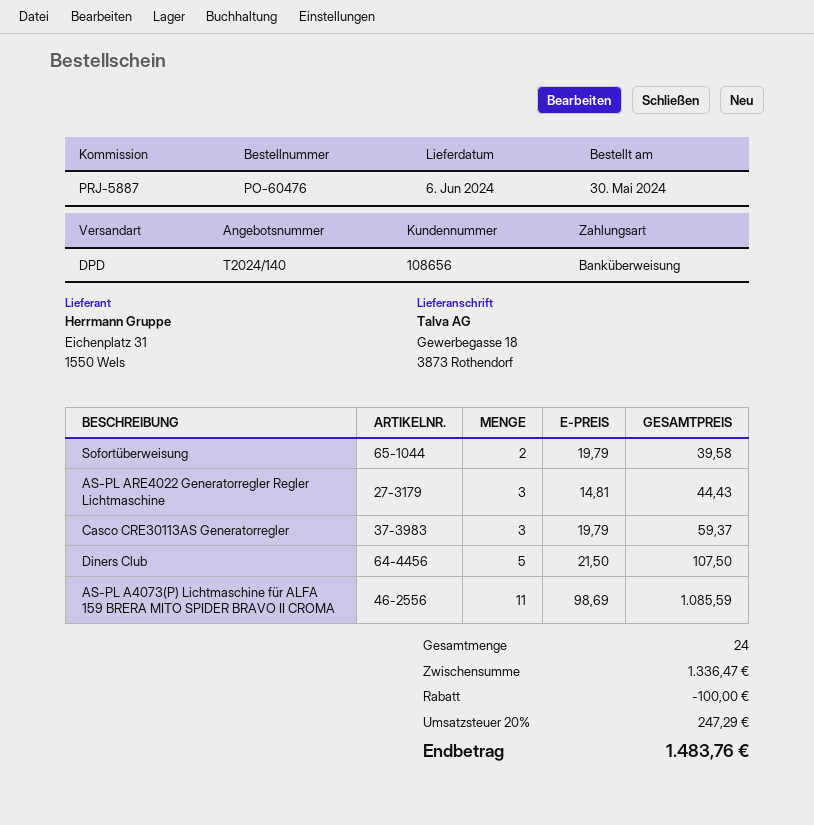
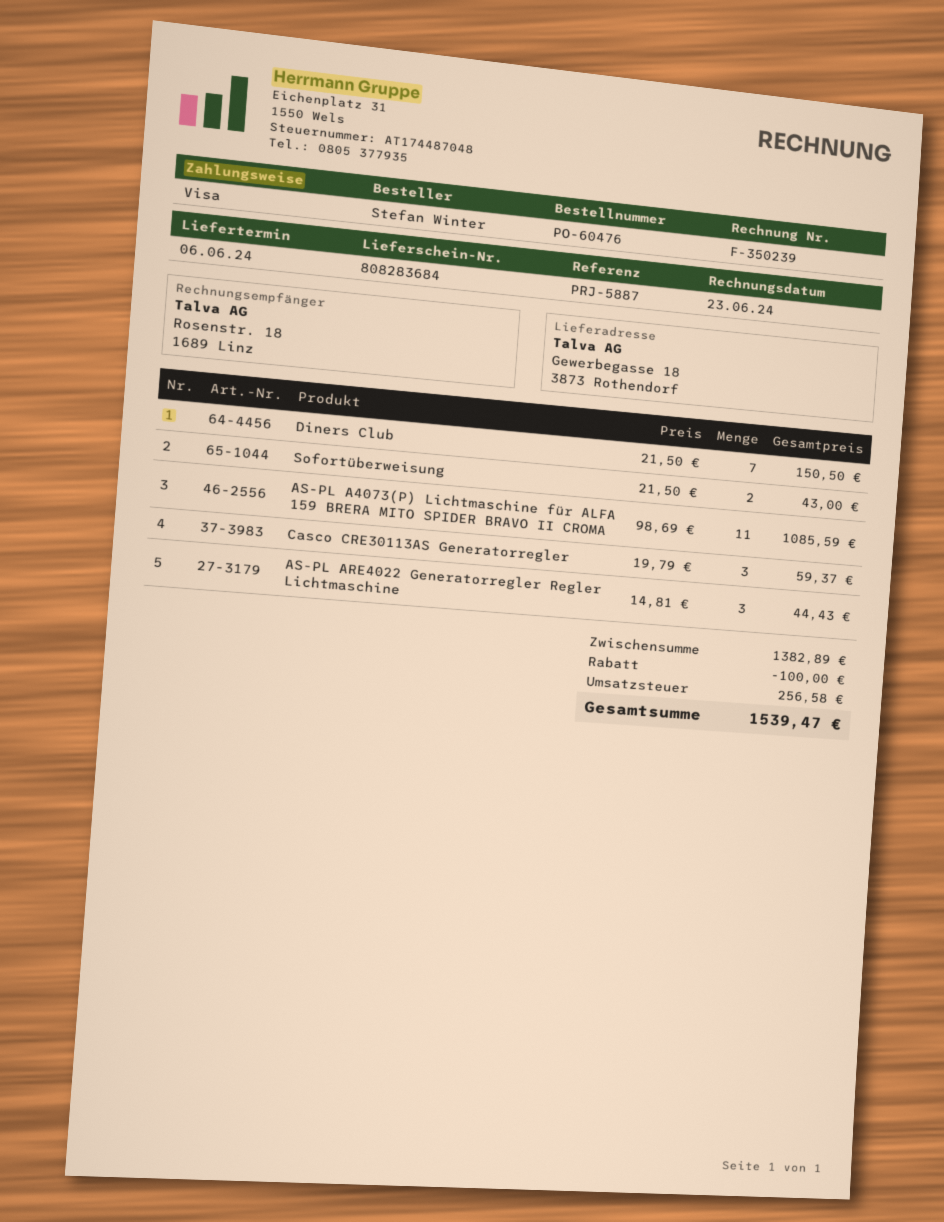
payment method: bank transfer -> Visa
Sofortüberweisung: 2 x 19.79 = 39.58 -> 2 x 21.50 = 43.00
Diners Club: 5 x 21.50 = 107.50 -> 7 x 21.50 = 150.50
subtotal: 1336.47 -> 1382.89
tax: 247.29 -> 256.58
total: 1483.76 -> 1539.47

